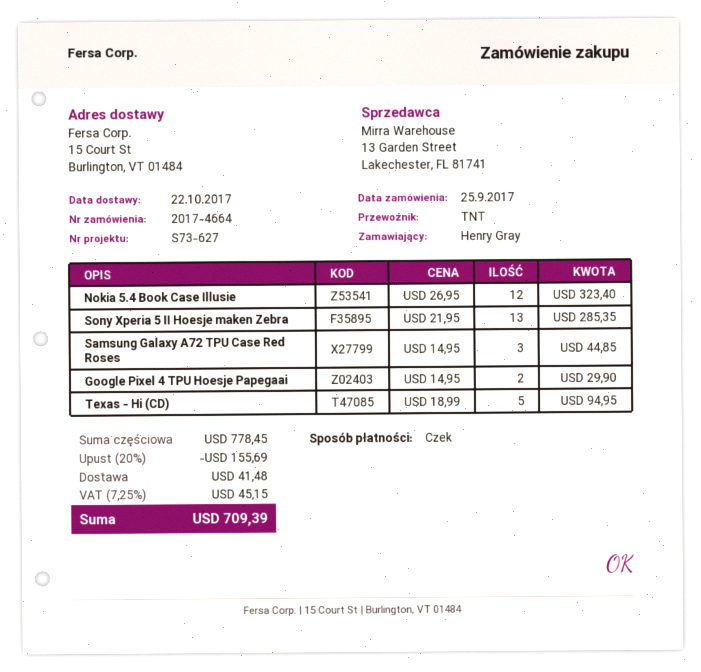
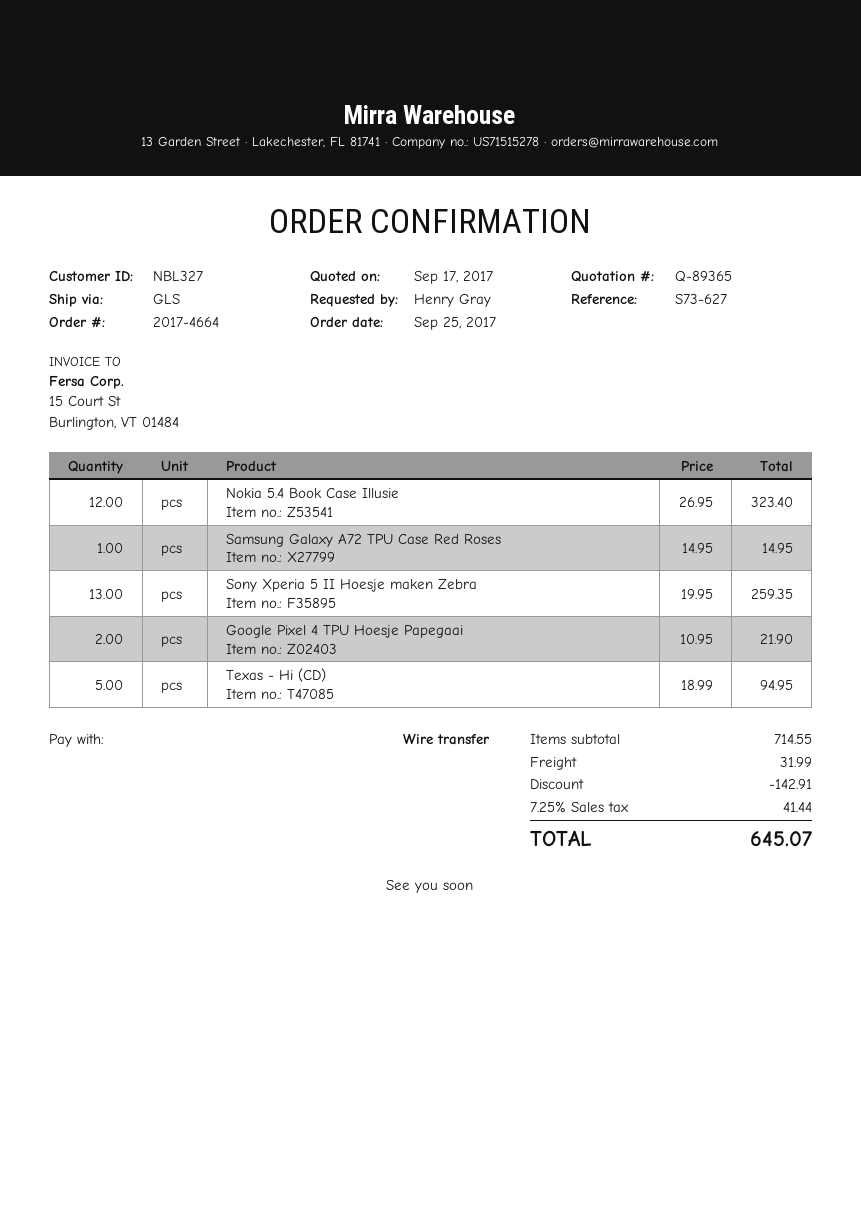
payment method: cheque -> bank transfer
shipping method: TNT -> GLS
Sony Xperia 5 II Hoesje maken Zebra: 13 x 21.95 = 285.35 -> 13 x 19.95 = 259.35
Samsung Galaxy A72 TPU Case Red Roses: 3 x 14.95 = 44.85 -> 1 x 14.95 = 14.95
Google Pixel 4 TPU Hoesje Papegaai: 2 x 14.95 = 29.90 -> 2 x 10.95 = 21.90
subtotal: 778.45 -> 714.55
discount: 155.69 -> 142.91
shipping: 41.48 -> 31.99
tax: 7.25% = 45.15 -> 7.25% = 41.44
total: 709.39 -> 645.07

